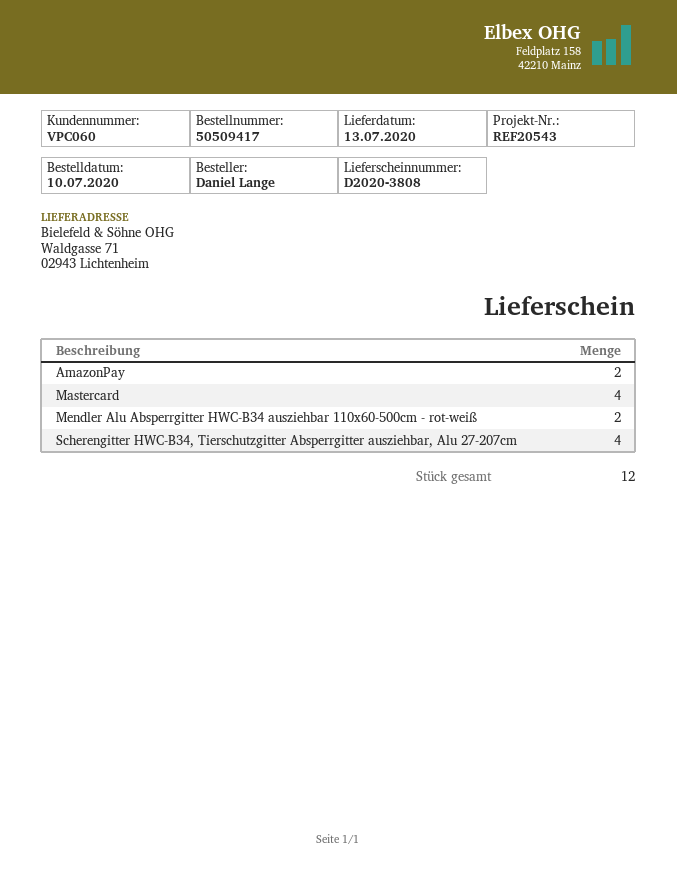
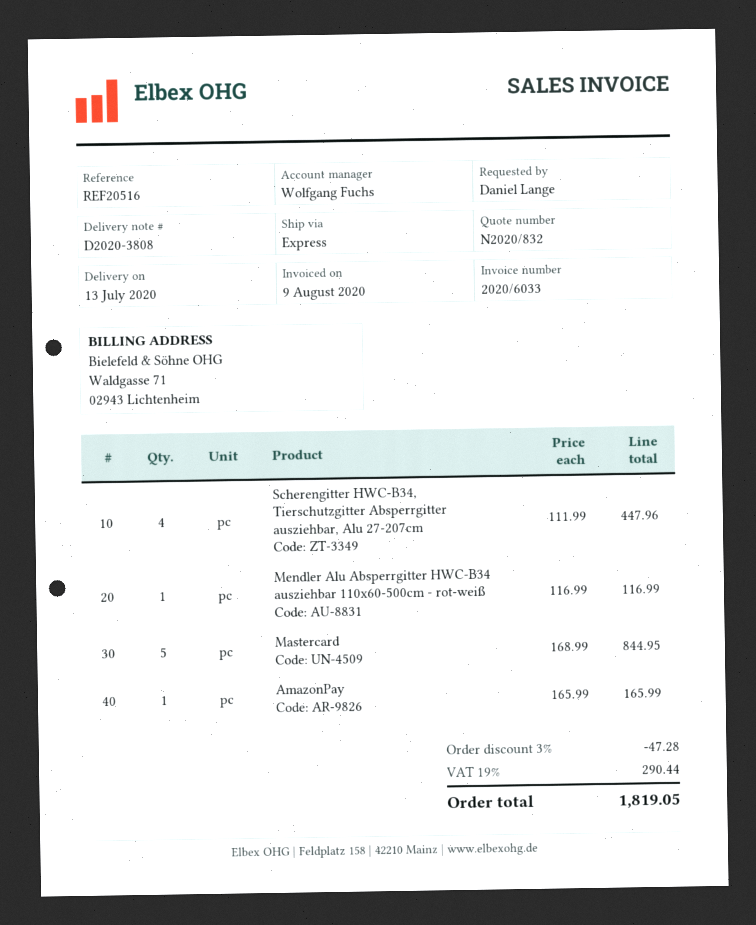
reference: REF20543 -> REF20516
AmazonPay: 2 -> 1
Mastercard: 4 -> 5
Mendler Alu Absperrgitter HWC-B34 ausziehbar 110x60-500cm - rot-weiß: 2 -> 1

